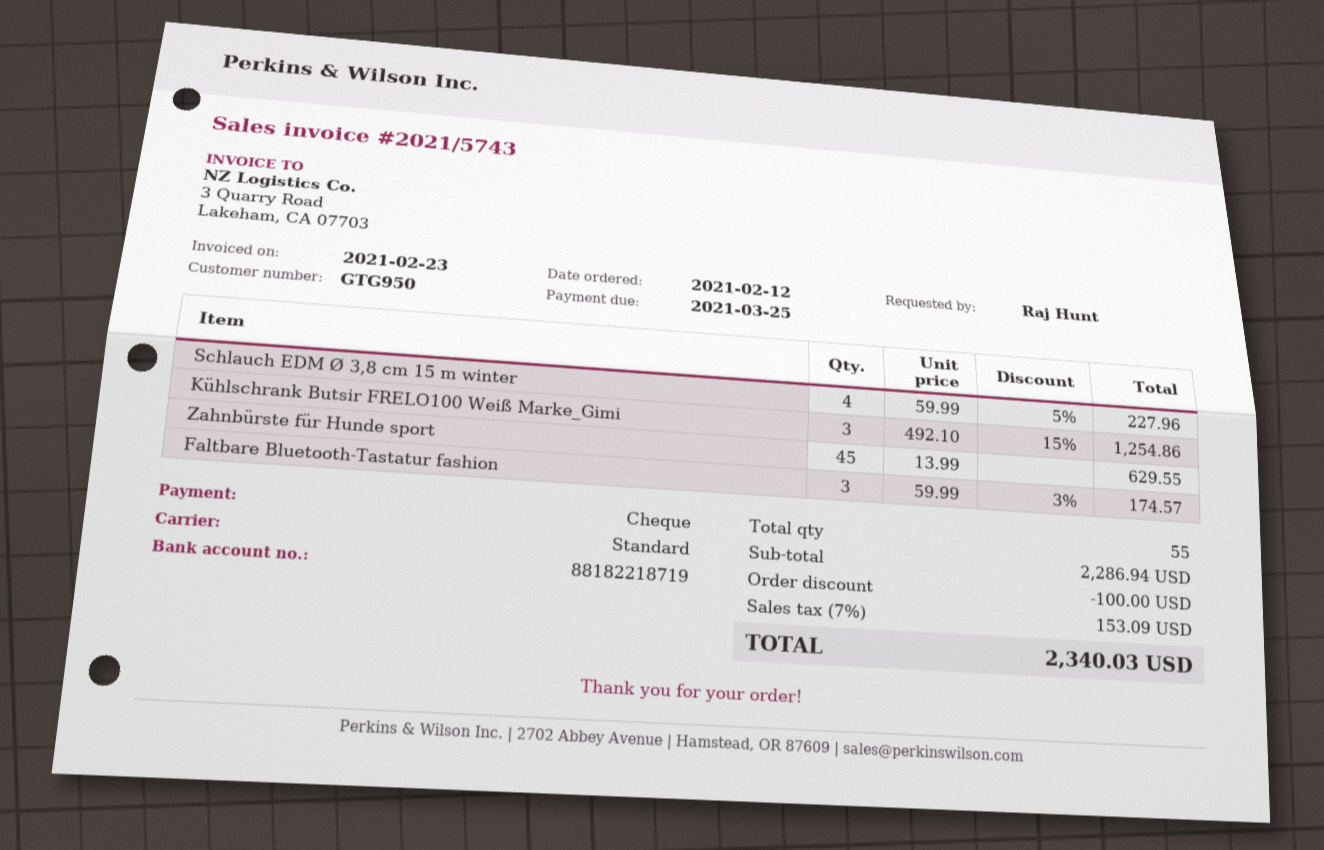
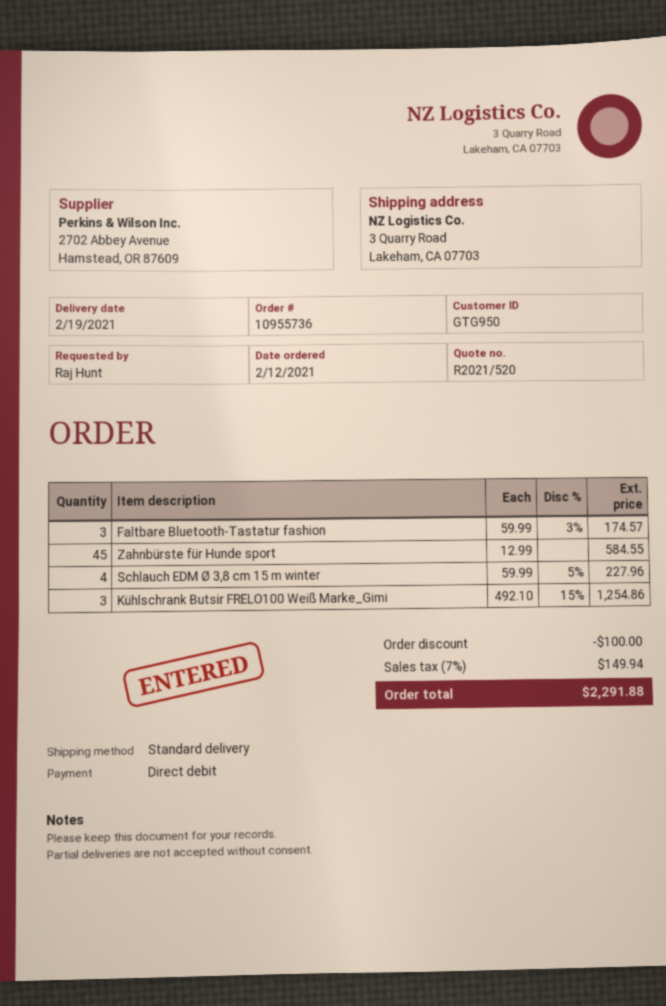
payment method: cheque -> direct debit
Zahnbürste für Hunde sport: 45 x 13.99 = 629.55 -> 45 x 12.99 = 584.55
tax: 7% = 153.09 -> 7% = 149.94
total: 2340.03 -> 2291.88

